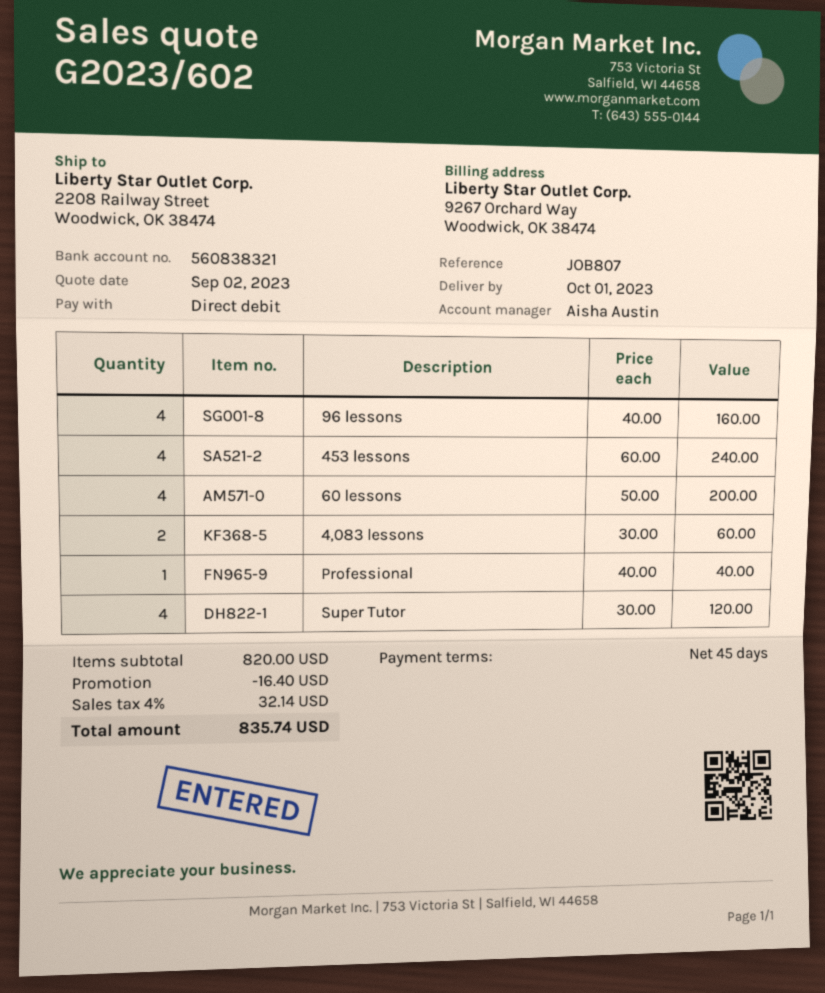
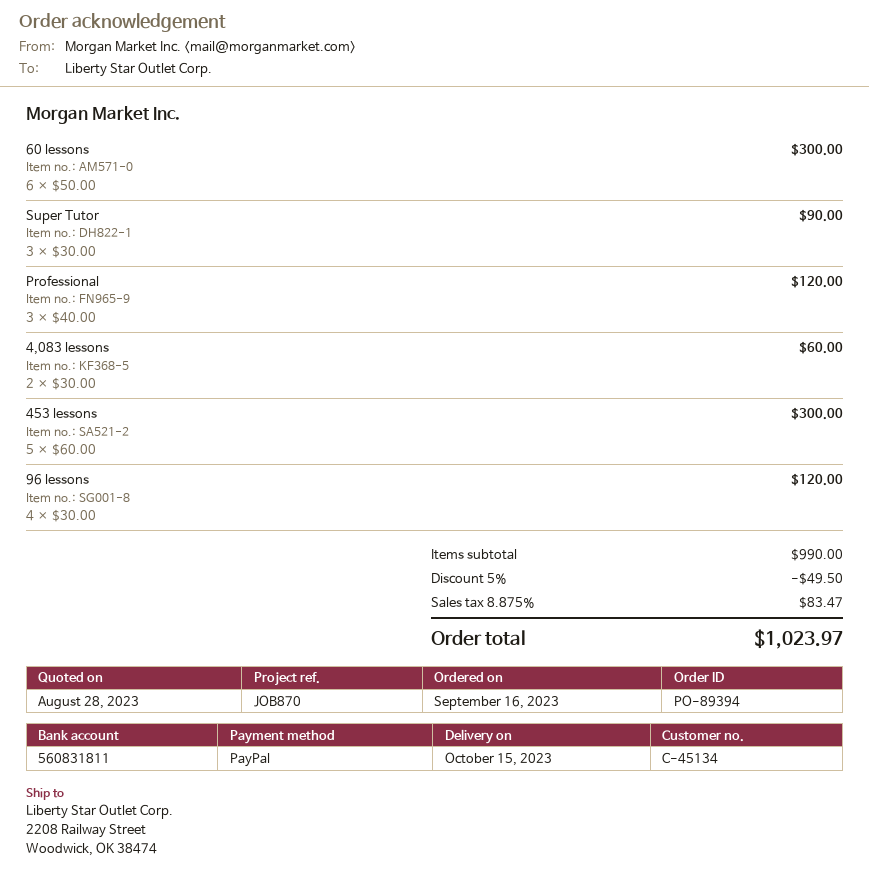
quote date: 2023-09-02 -> 2023-08-28
delivery date: 2023-10-01 -> 2023-10-15
reference: JOB807 -> JOB870
payment method: direct debit -> PayPal
bank account: 560838321 -> 560831811
96 lessons: 4 x 40.00 = 160.00 -> 4 x 30.00 = 120.00
453 lessons: 4 x 60.00 = 240.00 -> 5 x 60.00 = 300.00
60 lessons: 4 x 50.00 = 200.00 -> 6 x 50.00 = 300.00
Professional: 1 x 40.00 = 40.00 -> 3 x 40.00 = 120.00
Super Tutor: 4 x 30.00 = 120.00 -> 3 x 30.00 = 90.00
subtotal: 820.00 -> 990.00
discount: 16.40 -> 49.50
tax: 4% = 32.14 -> 8.875% = 83.47
total: 835.74 -> 1023.97

